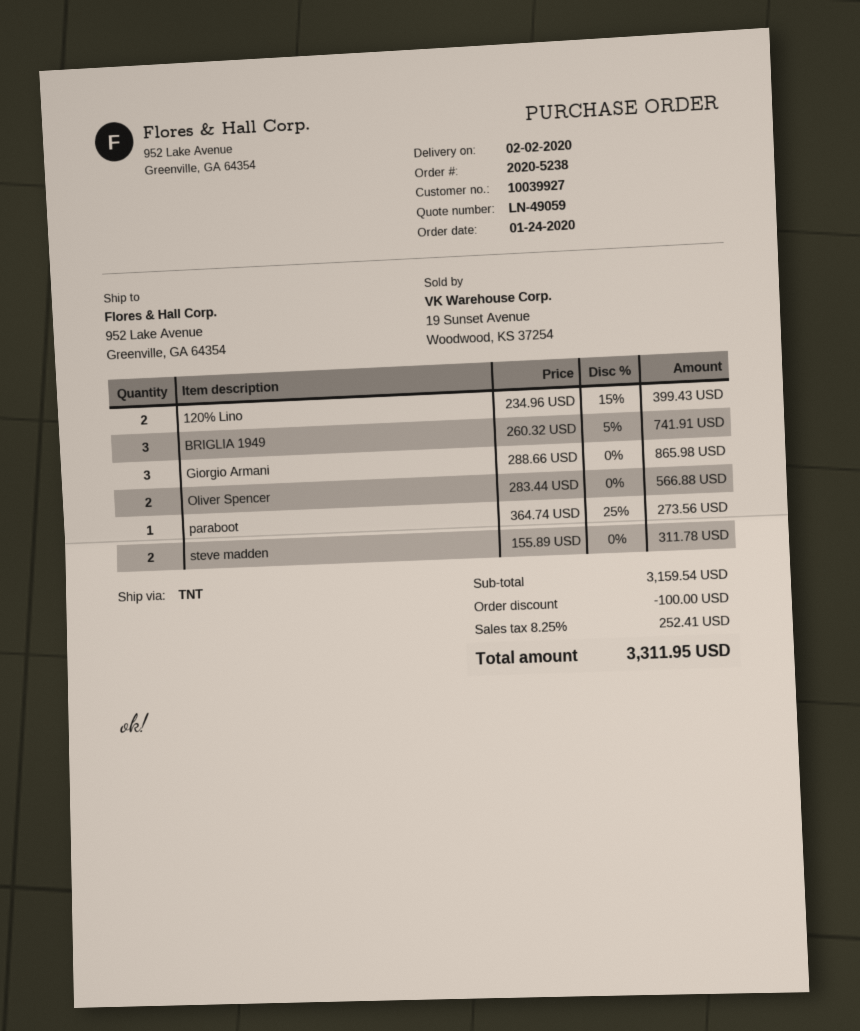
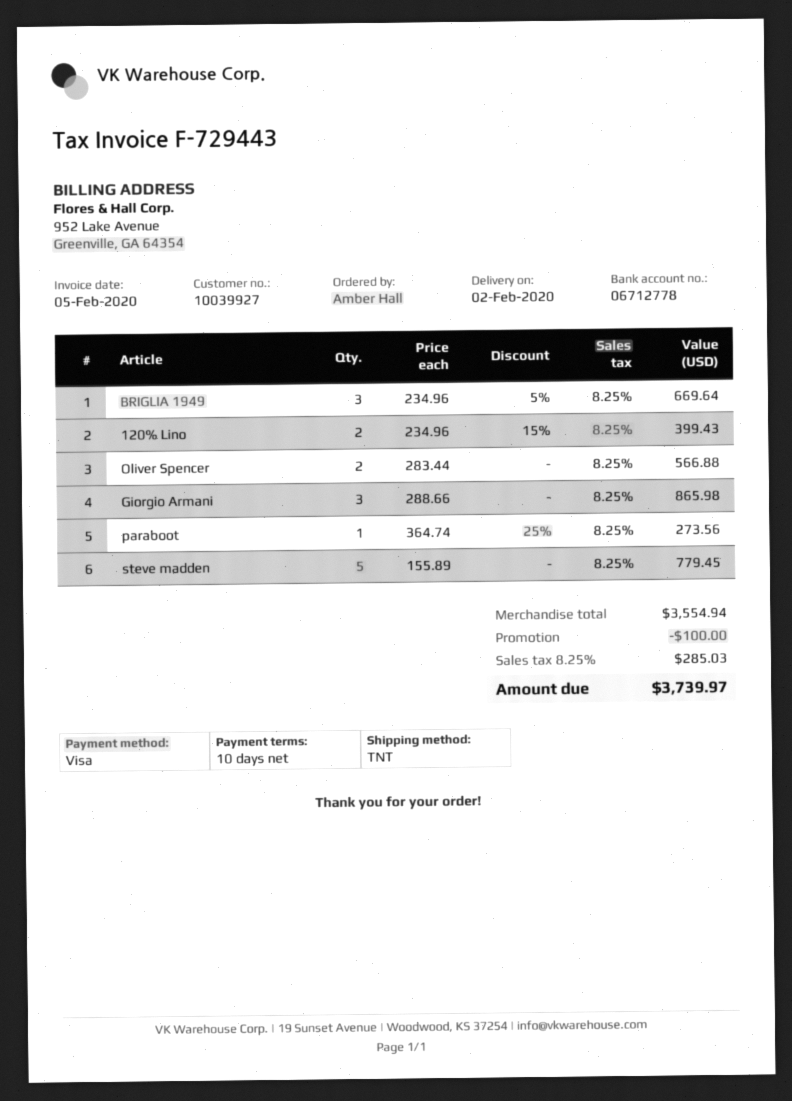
BRIGLIA 1949: 3 x 260.32 - 5% = 741.91 -> 3 x 234.96 - 5% = 669.64
steve madden: 2 x 155.89 = 311.78 -> 5 x 155.89 = 779.45
subtotal: 3159.54 -> 3554.94
tax: 8.25% = 252.41 -> 8.25% = 285.03
total: 3311.95 -> 3739.97

